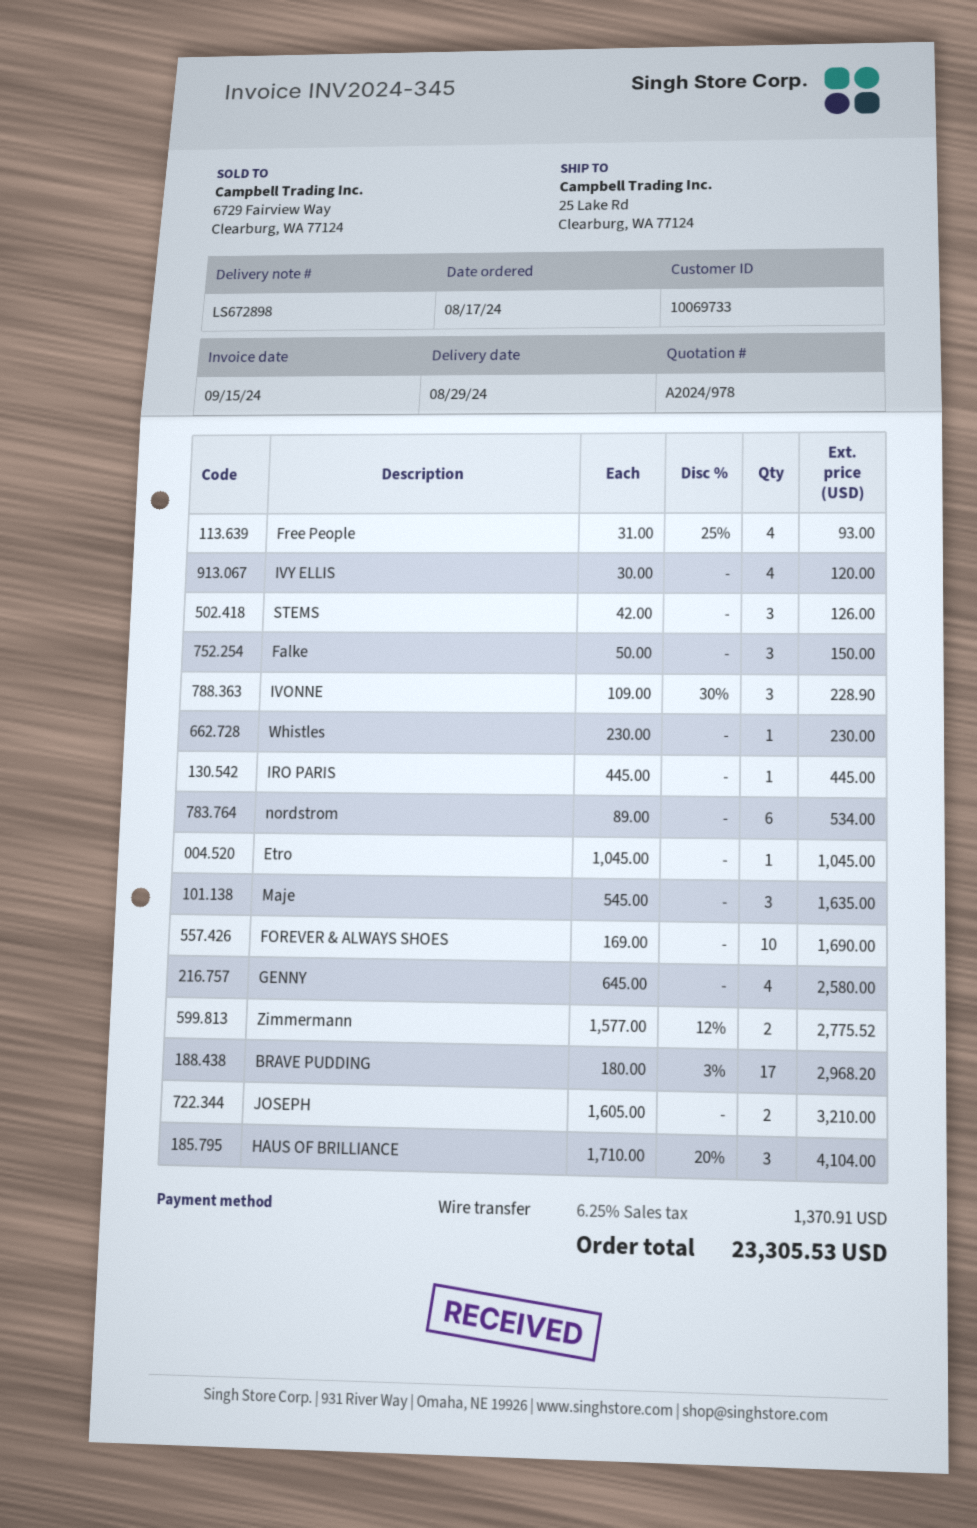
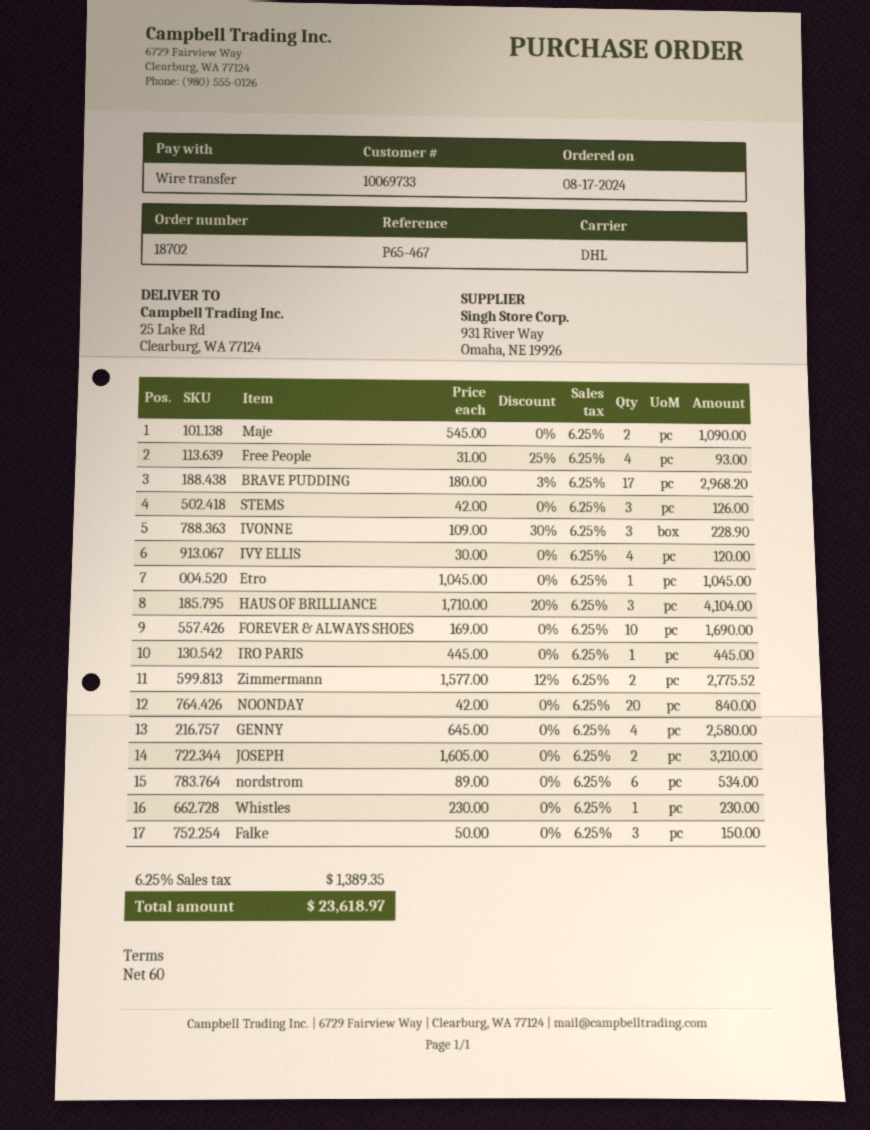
Maje: 3 x 545.00 = 1635.00 -> 2 x 545.00 = 1090.00
NOONDAY: none -> 20 x 42.00 = 840.00
tax: 6.25% = 1370.91 -> 6.25% = 1389.35
total: 23305.53 -> 23618.97

